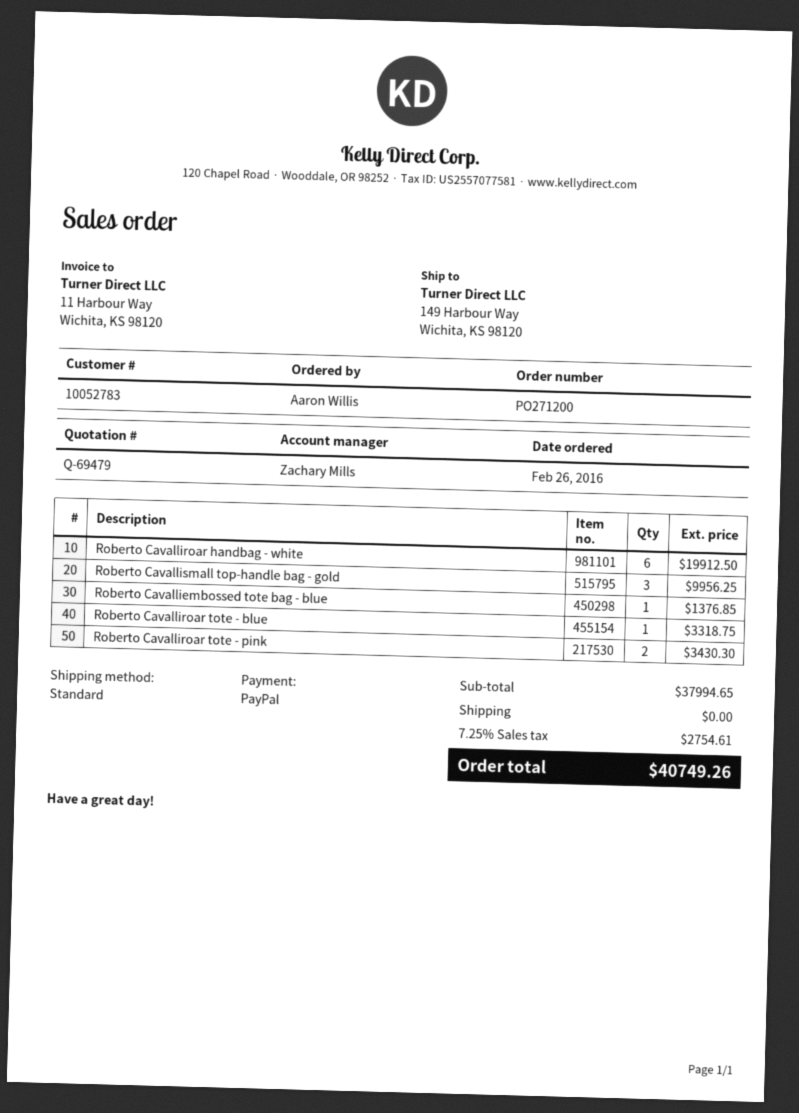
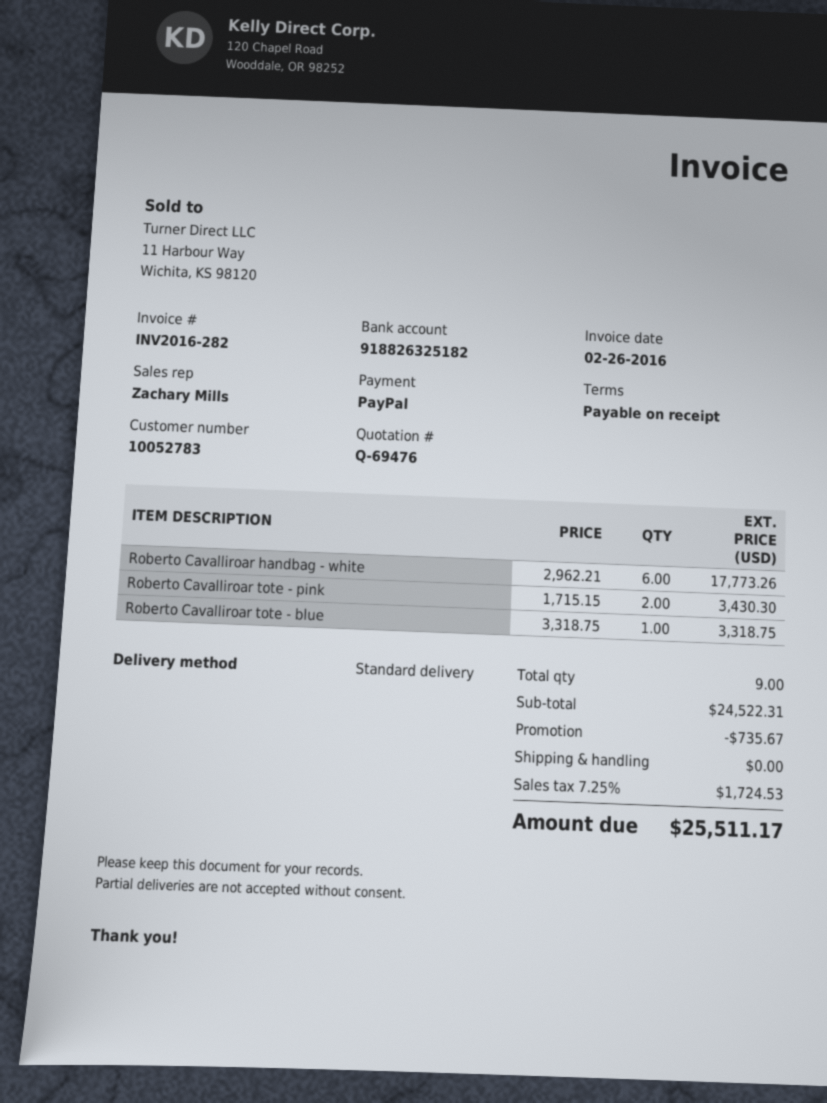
quote number: Q-69479 -> Q-69476
Roberto Cavalliroar handbag - white: 6 for 19912.50 -> 6 for 17773.26
Roberto Cavallismall top-handle bag - gold: 3 for 9956.25 -> none
Roberto Cavalliembossed tote bag - blue: 1 for 1376.85 -> none
subtotal: 37994.65 -> 24522.31
discount: none -> 735.67
tax: 7.25% = 2754.61 -> 7.25% = 1724.53
total: 40749.26 -> 25511.17

